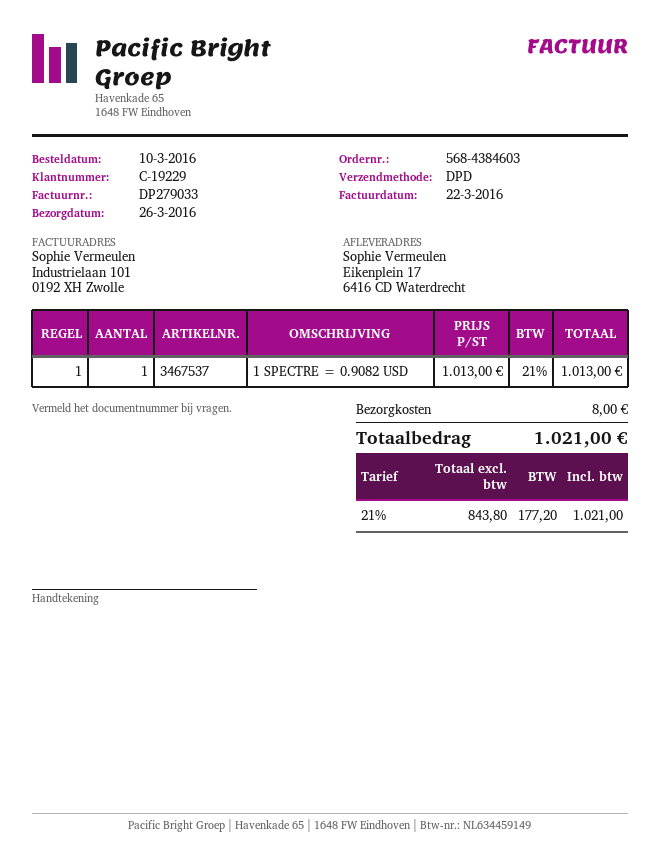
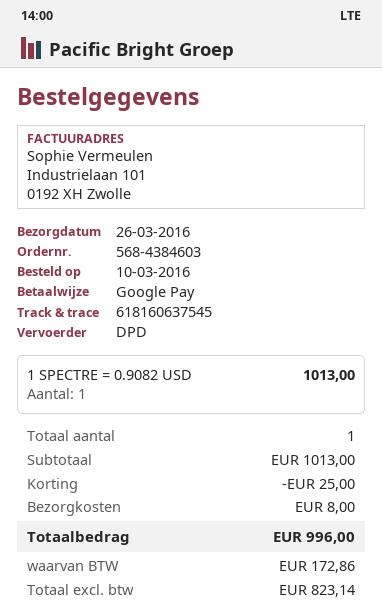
discount: none -> 25.00
net: 843.80 -> 823.14
tax: 177.20 -> 172.86
total: 1021.00 -> 996.00

